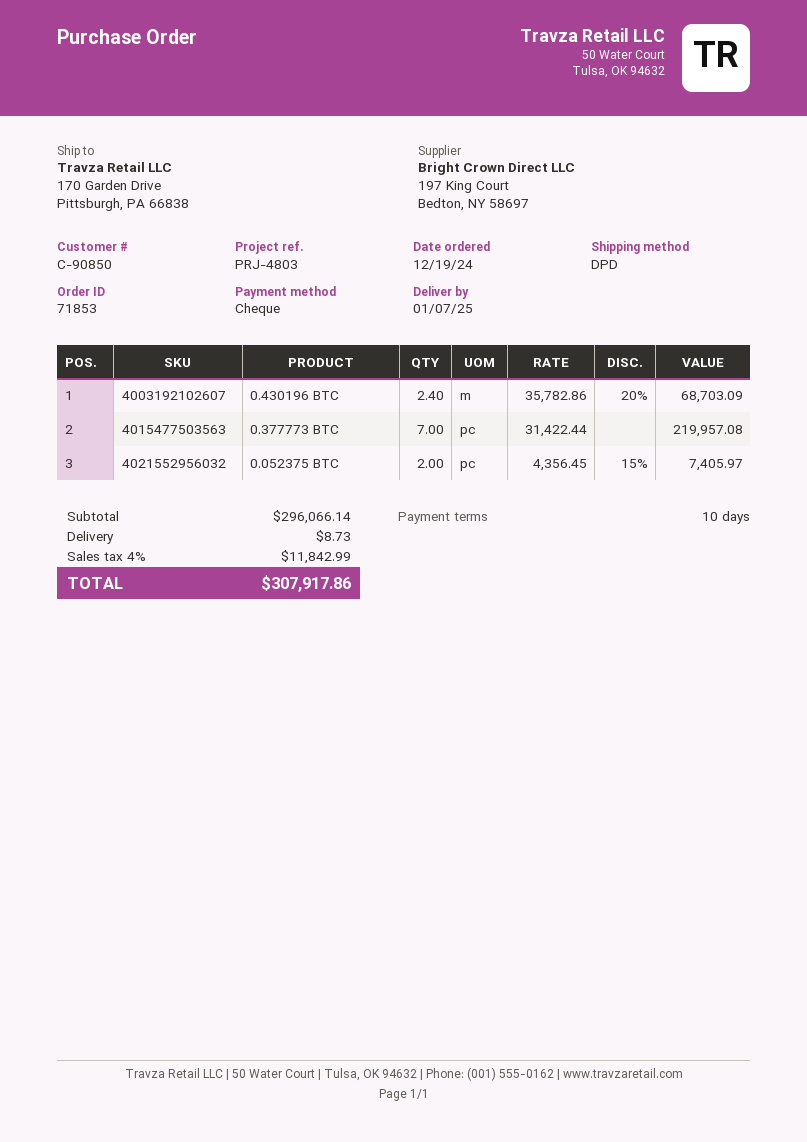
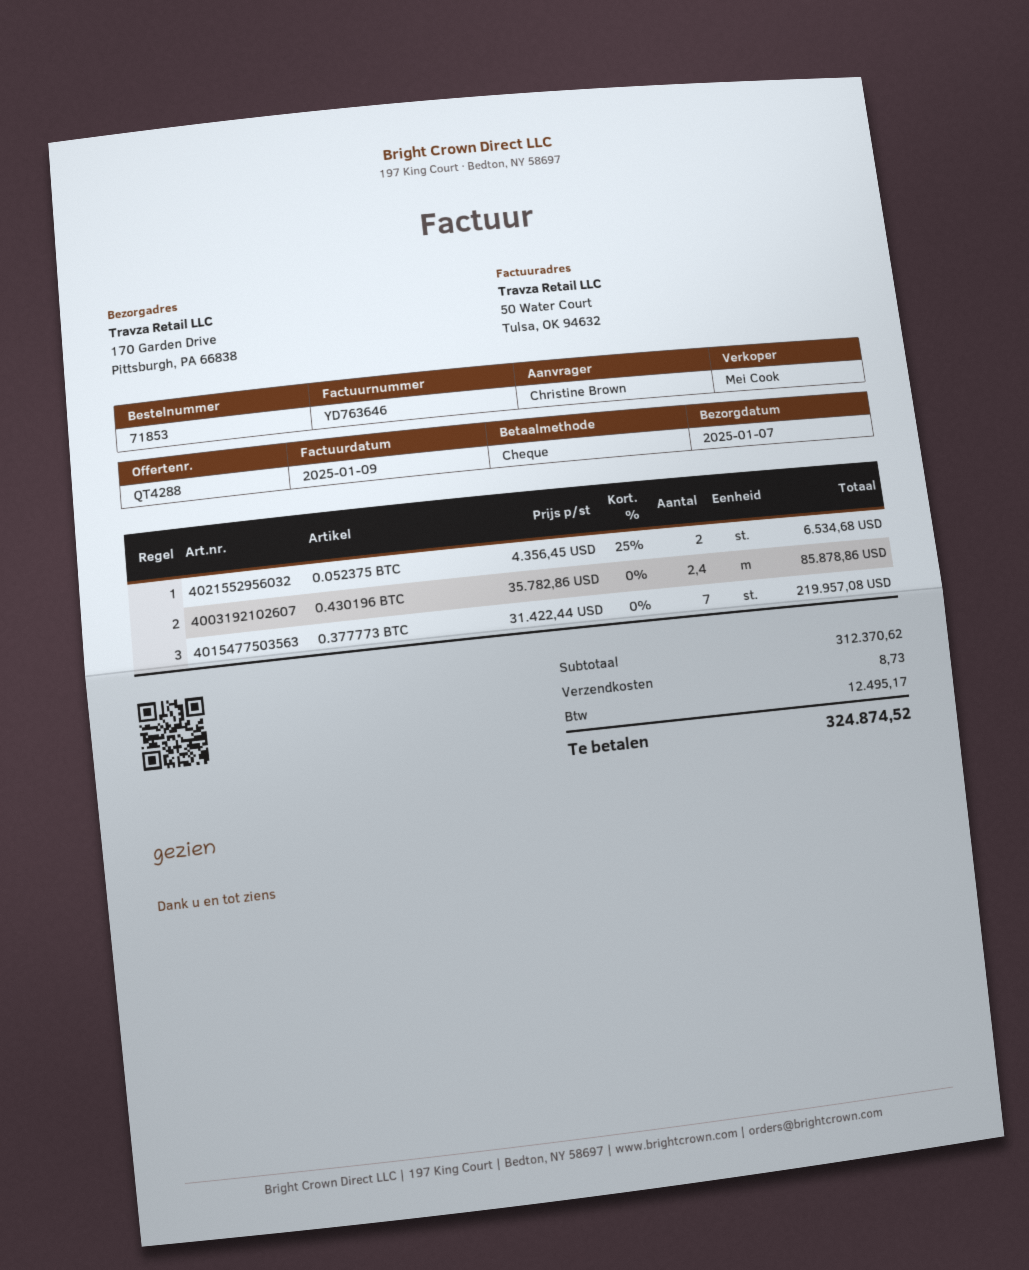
0.430196 BTC: 2.4 x 35782.86 - 20% = 68703.09 -> 2.4 x 35782.86 = 85878.86
0.052375 BTC: 2 x 4356.45 - 15% = 7405.97 -> 2 x 4356.45 - 25% = 6534.68
subtotal: 296066.14 -> 312370.62
tax: 11842.99 -> 12495.17
total: 307917.86 -> 324874.52

